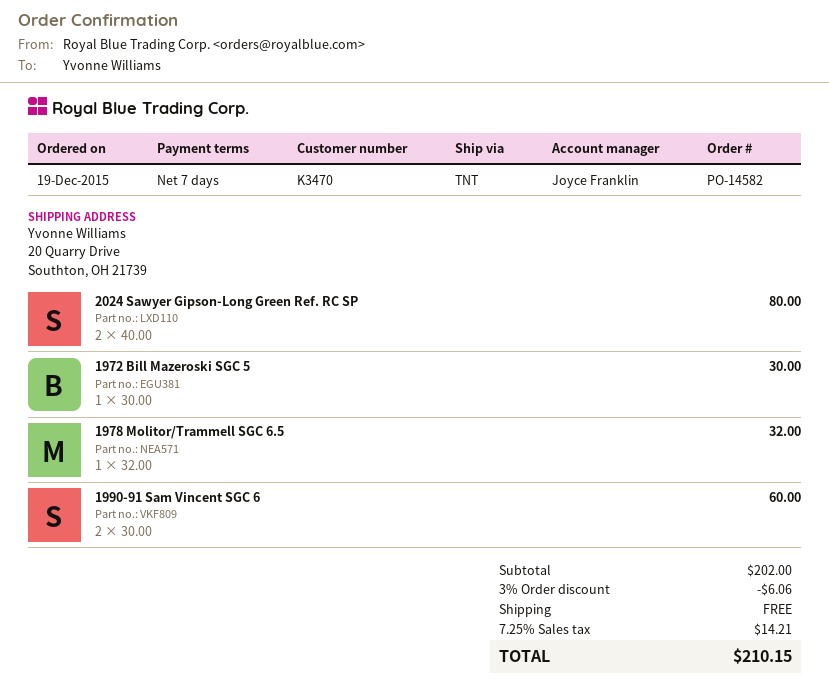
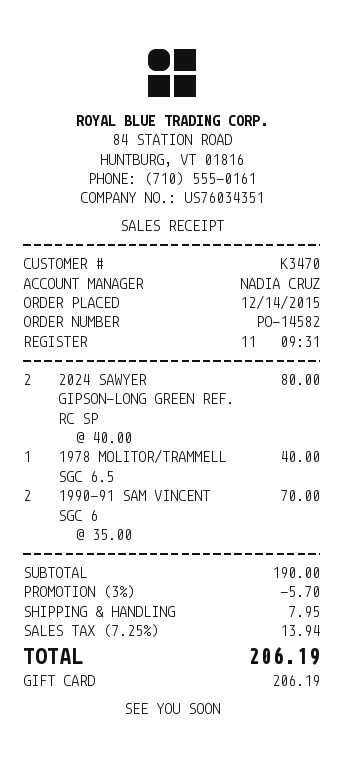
order date: 2015-12-19 -> 2015-12-14
sales rep: Joyce Franklin -> NADIA CRUZ
1972 Bill Mazeroski SGC 5: 1 x 30.00 = 30.00 -> none
1978 Molitor/Trammell SGC 6.5: 1 x 32.00 = 32.00 -> 1 x 40.00 = 40.00
1990-91 Sam Vincent SGC 6: 2 x 30.00 = 60.00 -> 2 x 35.00 = 70.00
subtotal: 202.00 -> 190.00
discount: 3% = 6.06 -> 3% = 5.70
shipping: 0.00 -> 7.95
tax: 7.25% = 14.21 -> 7.25% = 13.94
total: 210.15 -> 206.19

